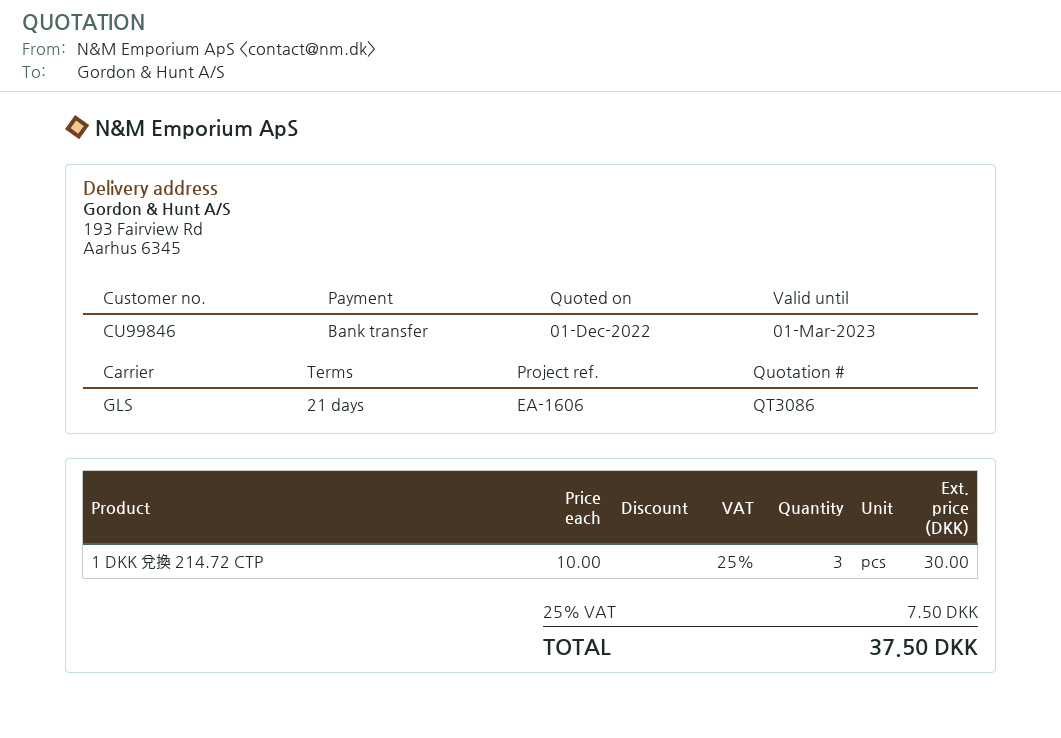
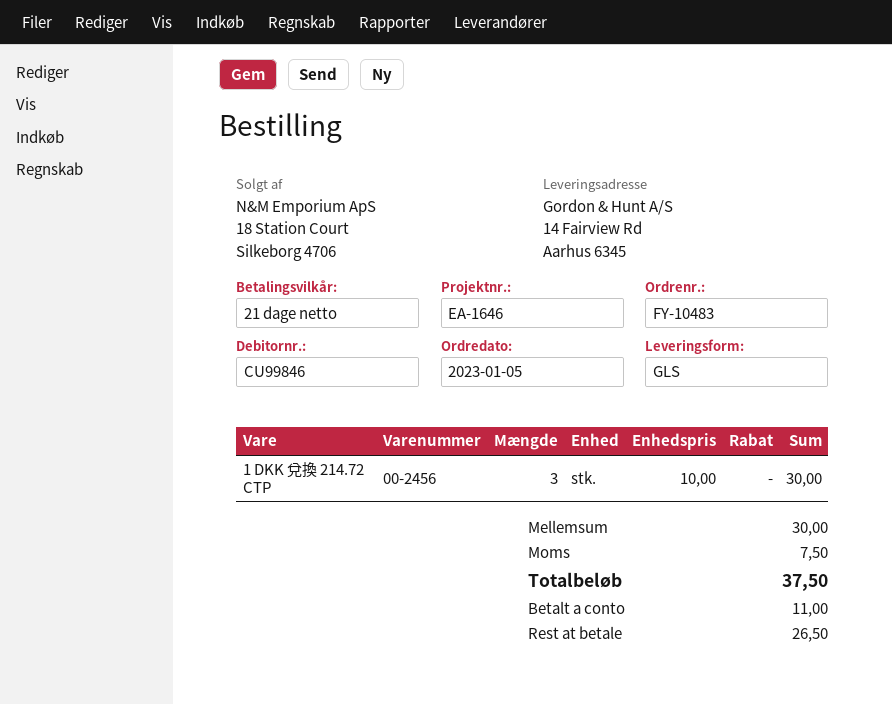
reference: EA-1606 -> EA-1646
ship to: 193 Fairview Rd, Aarhus 6345 -> 14 Fairview Rd, Aarhus 6345

